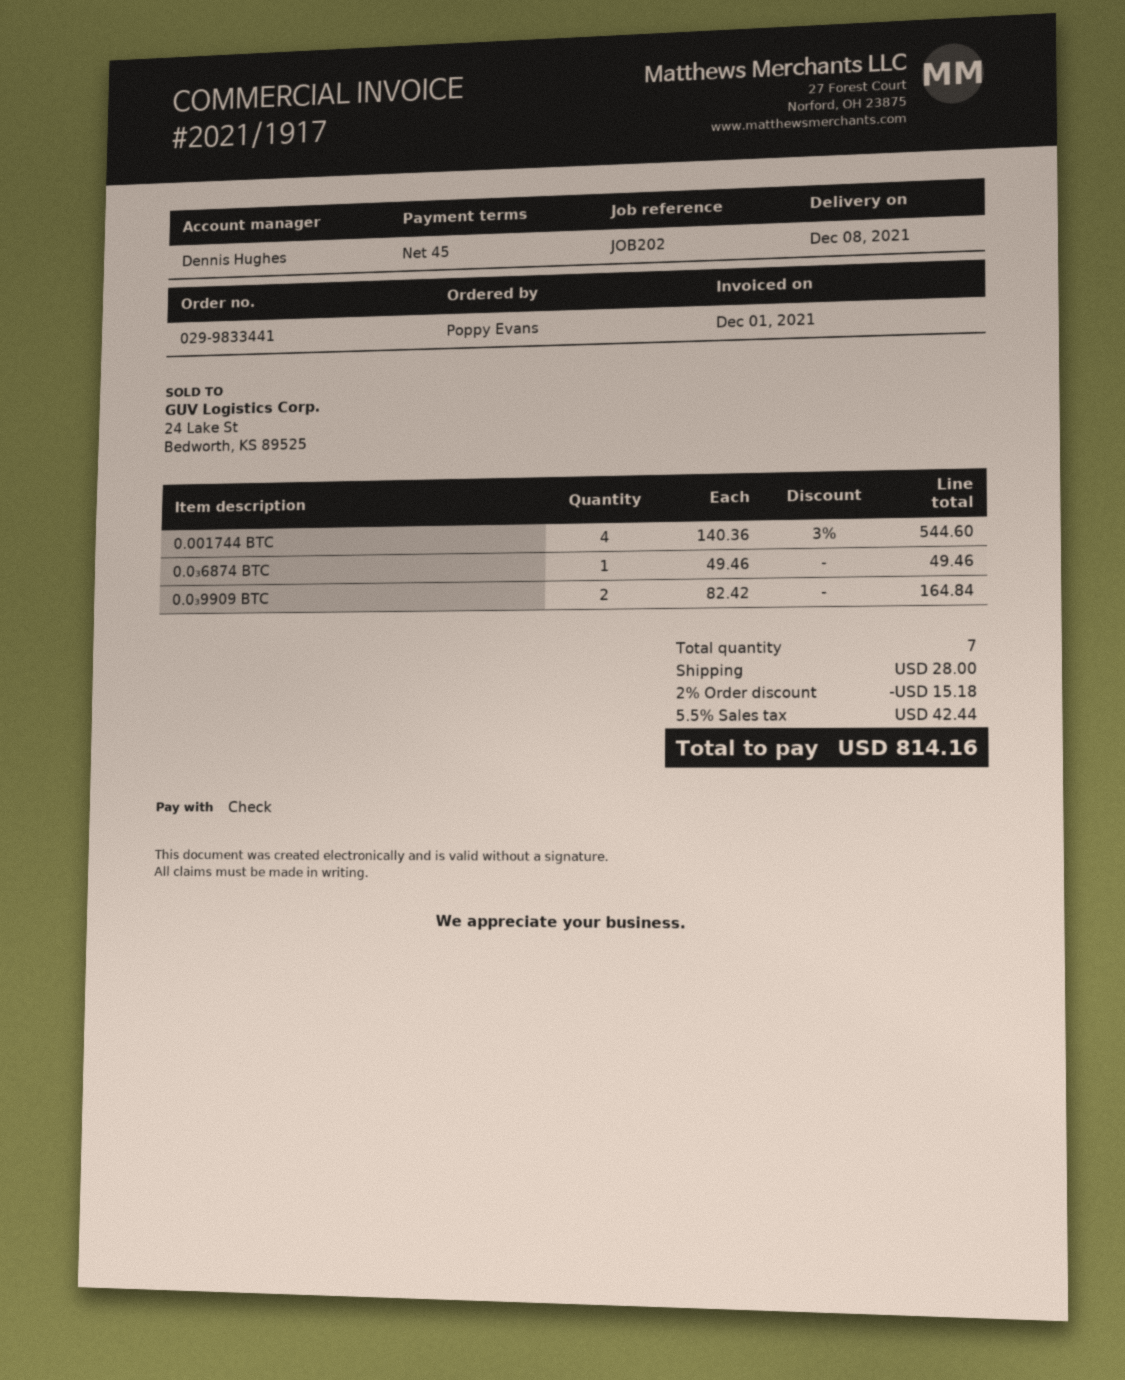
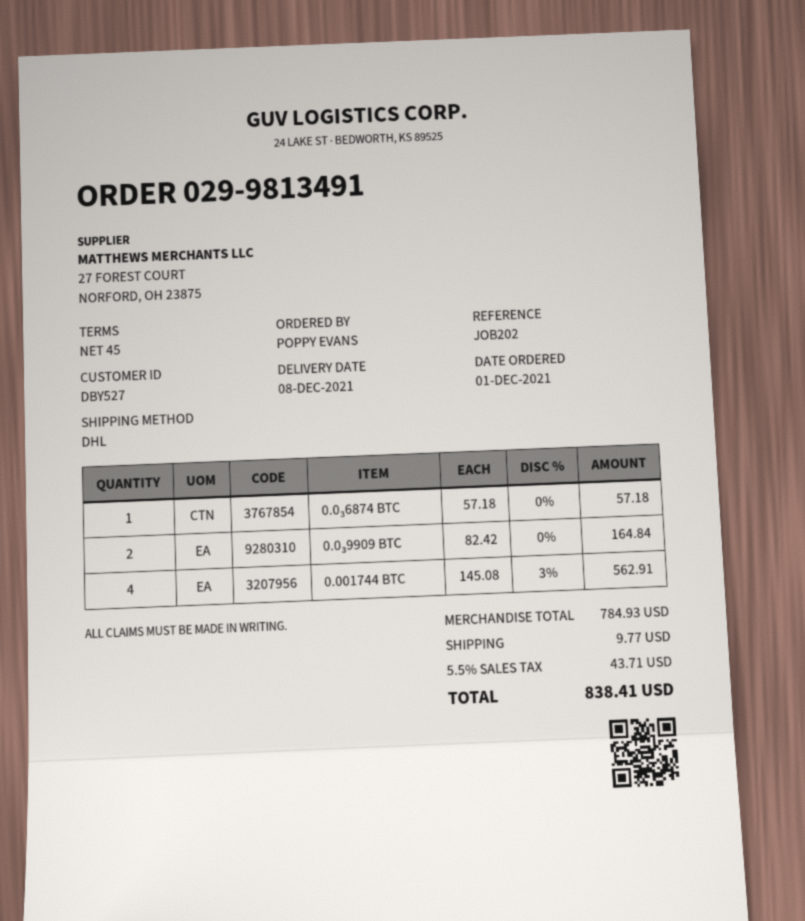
order number: 029-9833441 -> 029-9813491
0.001744 BTC: 4 x 140.36 - 3% = 544.60 -> 4 x 145.08 - 3% = 562.91
0.0₃6874 BTC: 1 x 49.46 = 49.46 -> 1 x 57.18 = 57.18
discount: 2% = 15.18 -> none
shipping: 28.00 -> 9.77
tax: 5.5% = 42.44 -> 5.5% = 43.71
total: 814.16 -> 838.41

